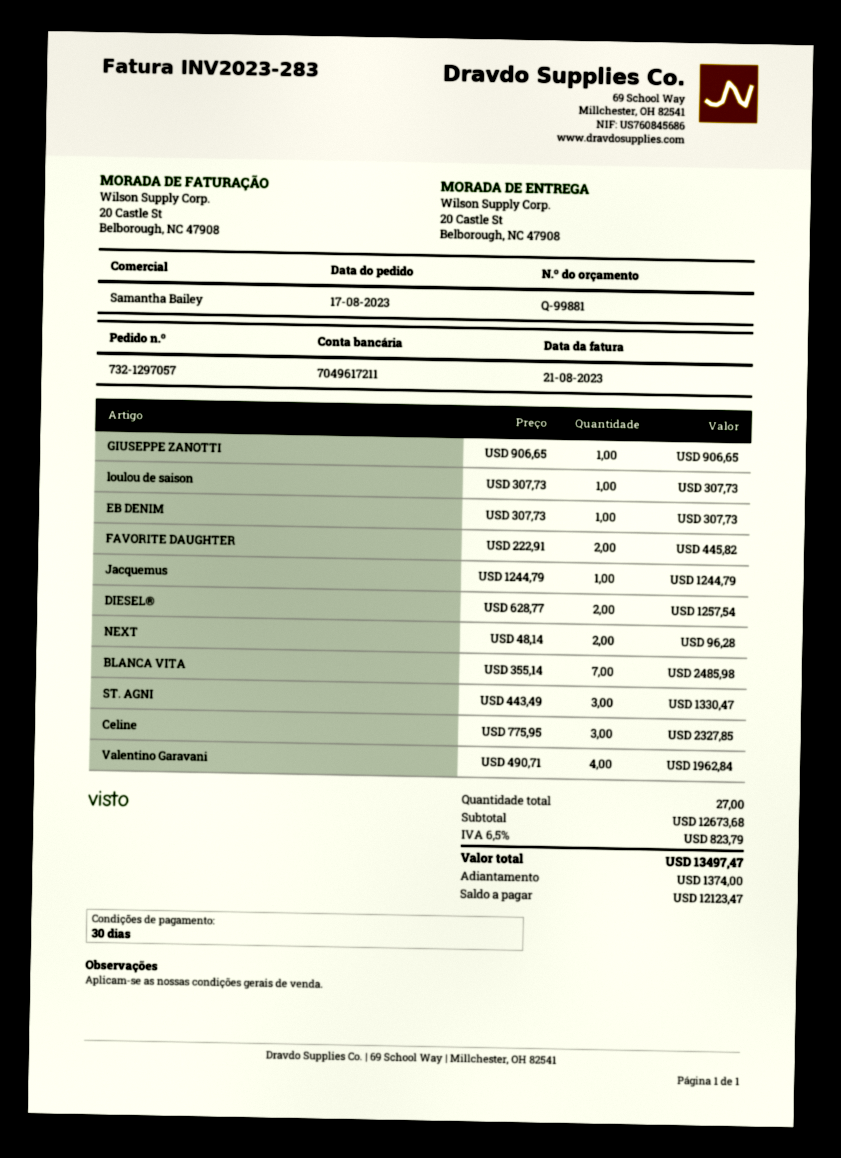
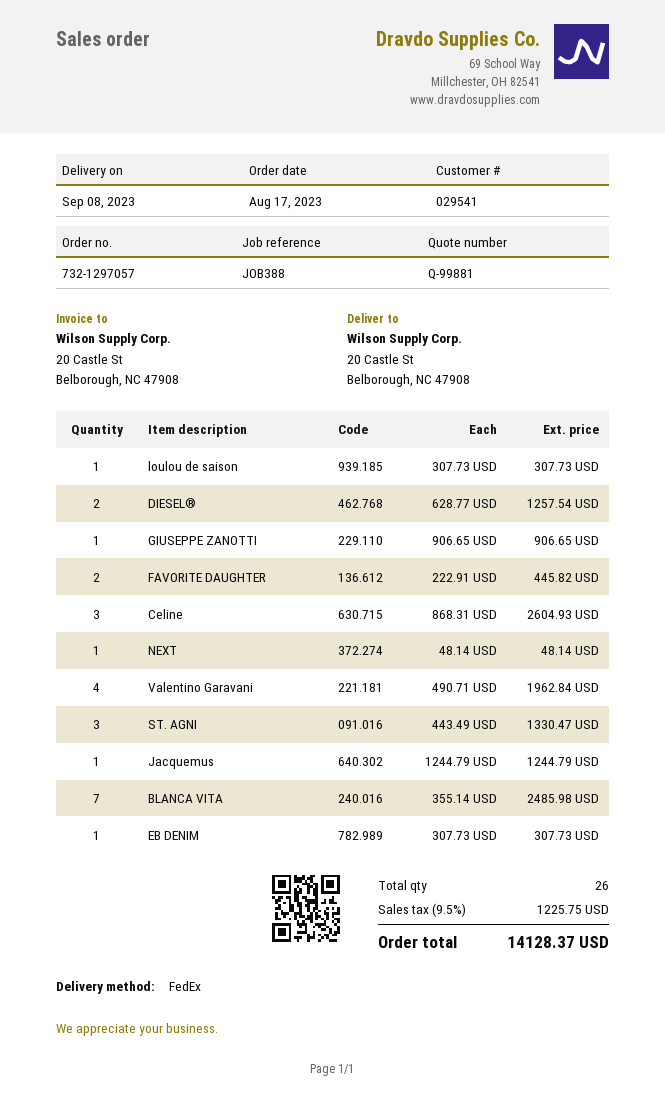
NEXT: 2 x 48.14 = 96.28 -> 1 x 48.14 = 48.14
Celine: 3 x 775.95 = 2327.85 -> 3 x 868.31 = 2604.93
total quantity: 27 -> 26
tax: 6.5% = 823.79 -> 9.5% = 1225.75
total: 13497.47 -> 14128.37

